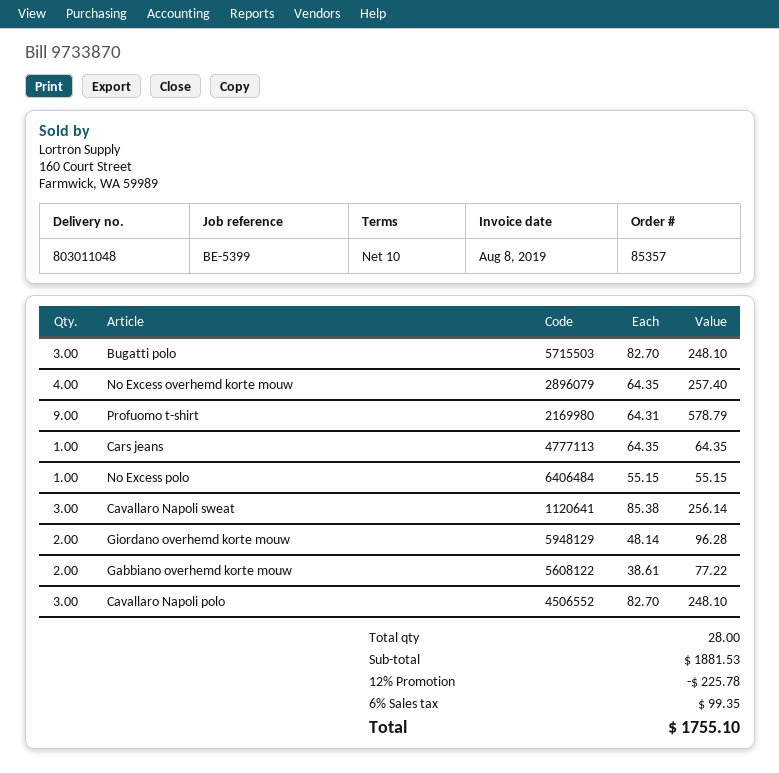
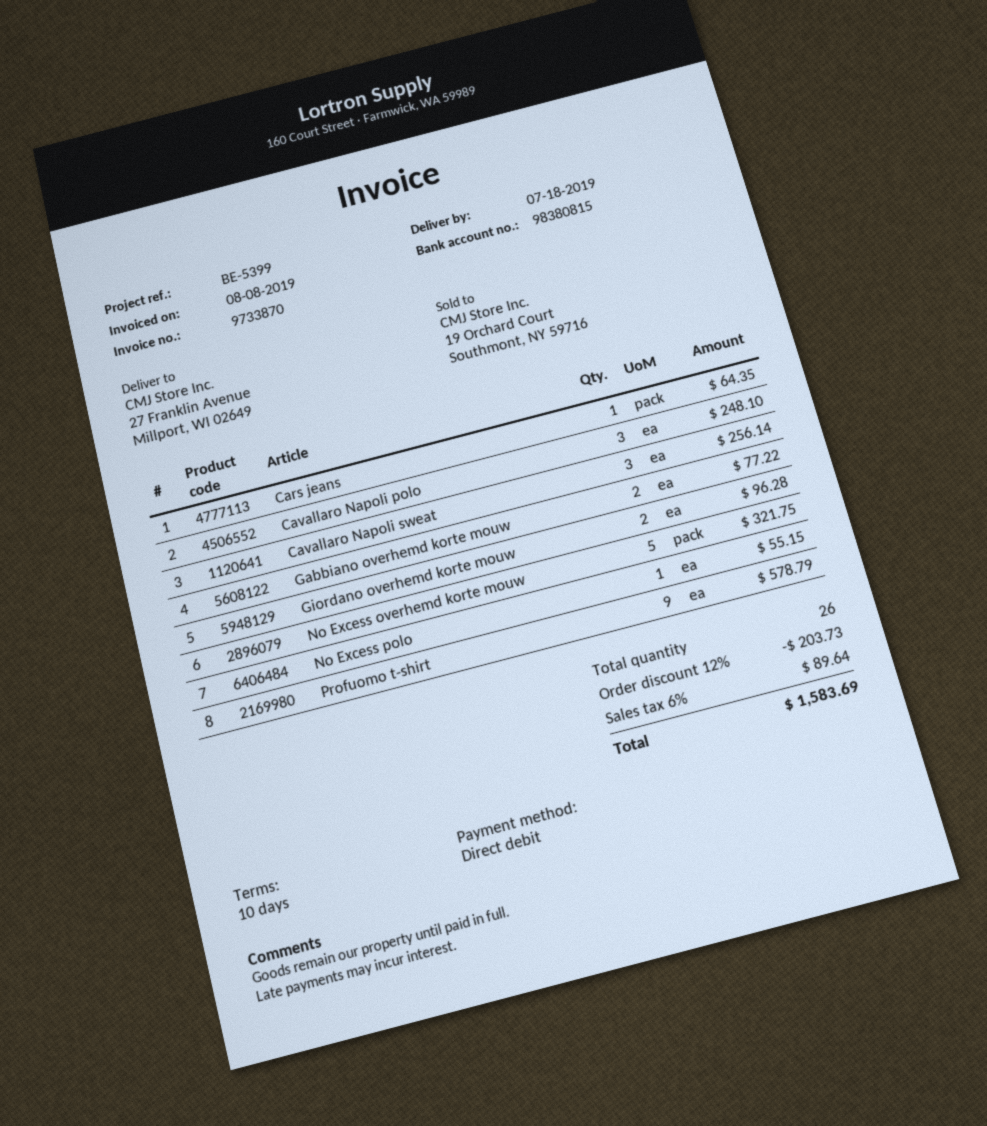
Bugatti polo: 3 for 248.10 -> none
No Excess overhemd korte mouw: 4 for 257.40 -> 5 for 321.75
total quantity: 28 -> 26
discount: 12% = 225.78 -> 12% = 203.73
tax: 6% = 99.35 -> 6% = 89.64
total: 1755.10 -> 1583.69

